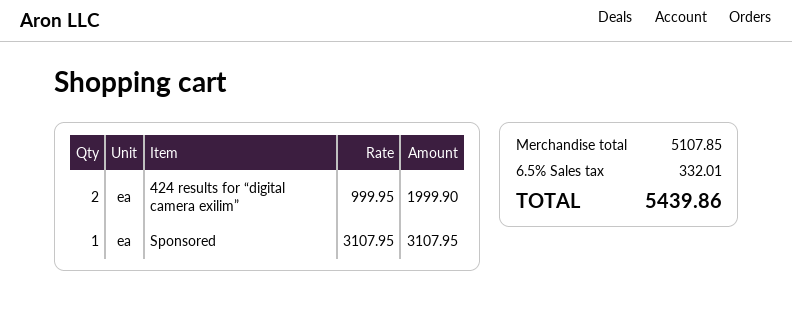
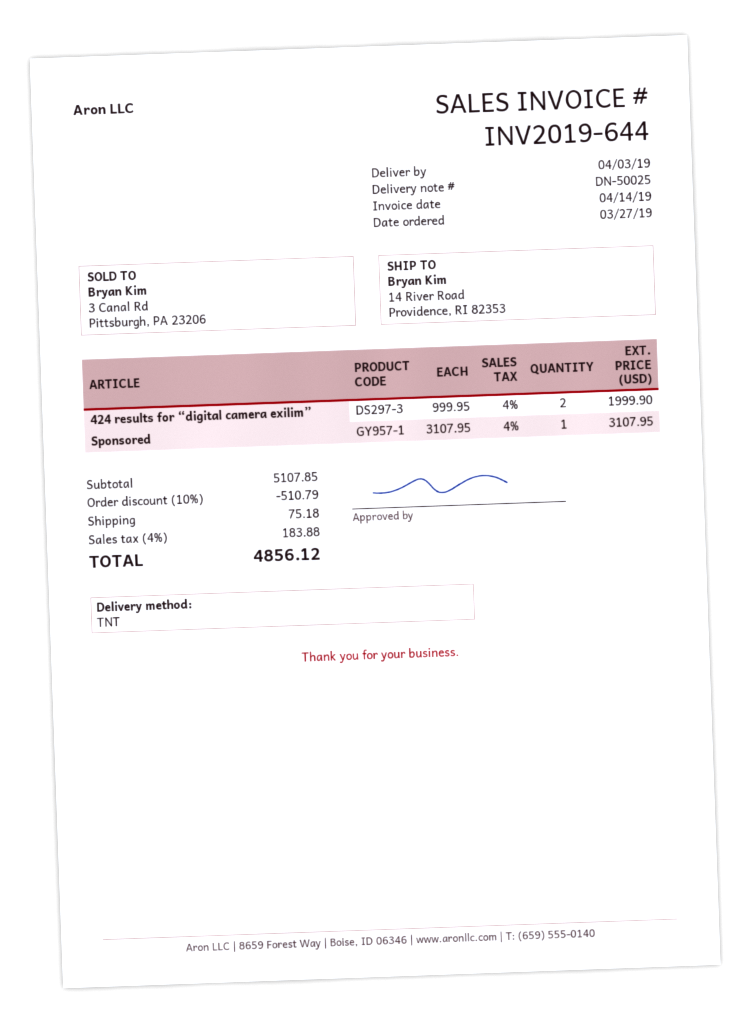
discount: none -> 10% = 510.79
shipping: none -> 75.18
tax: 6.5% = 332.01 -> 4% = 183.88
total: 5439.86 -> 4856.12

